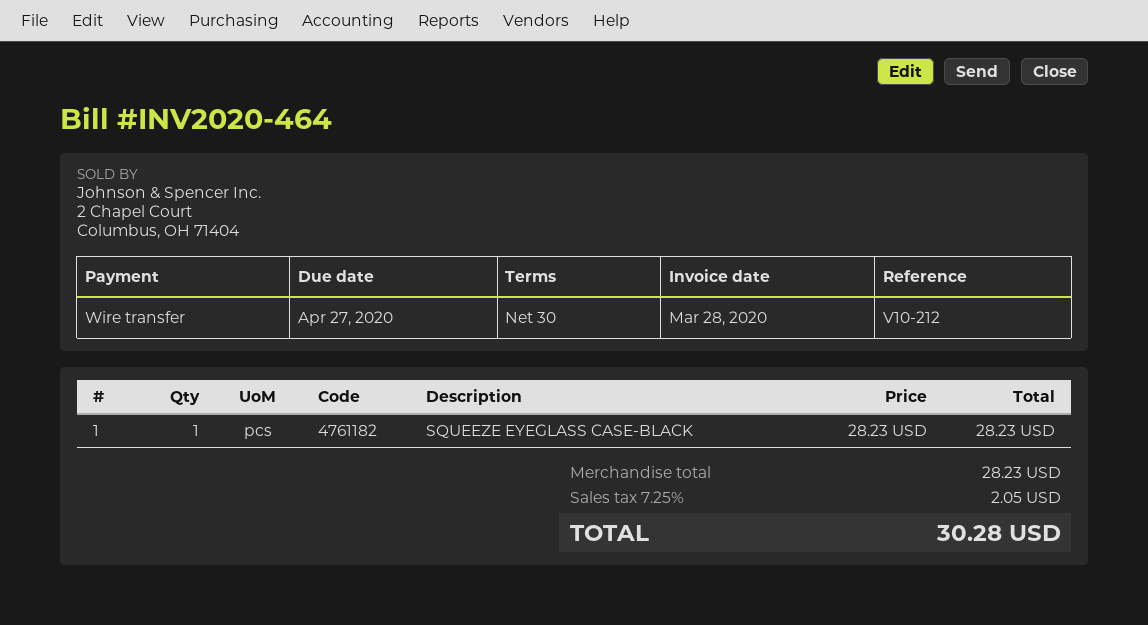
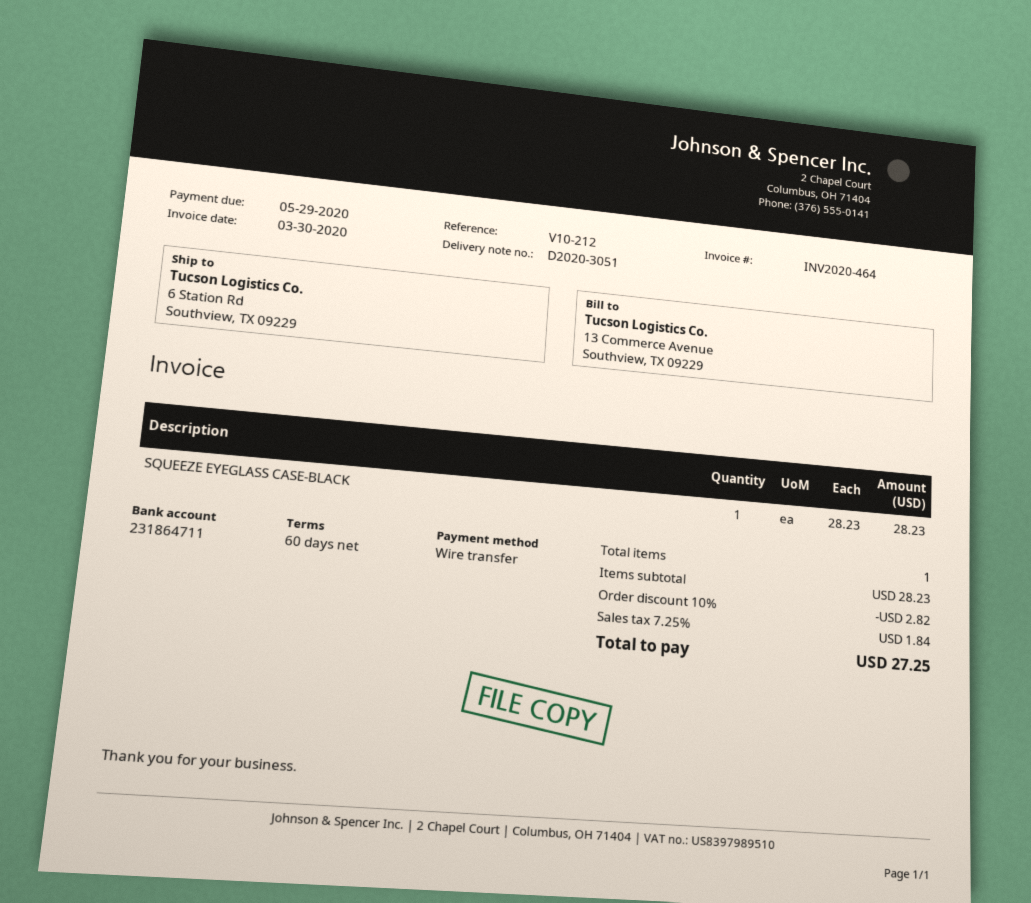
invoice date: 2020-03-28 -> 2020-03-30
payment terms: 30 days -> 60 days
due date: 2020-04-27 -> 2020-05-29
discount: none -> 10% = 2.82
tax: 7.25% = 2.05 -> 7.25% = 1.84
total: 30.28 -> 27.25

